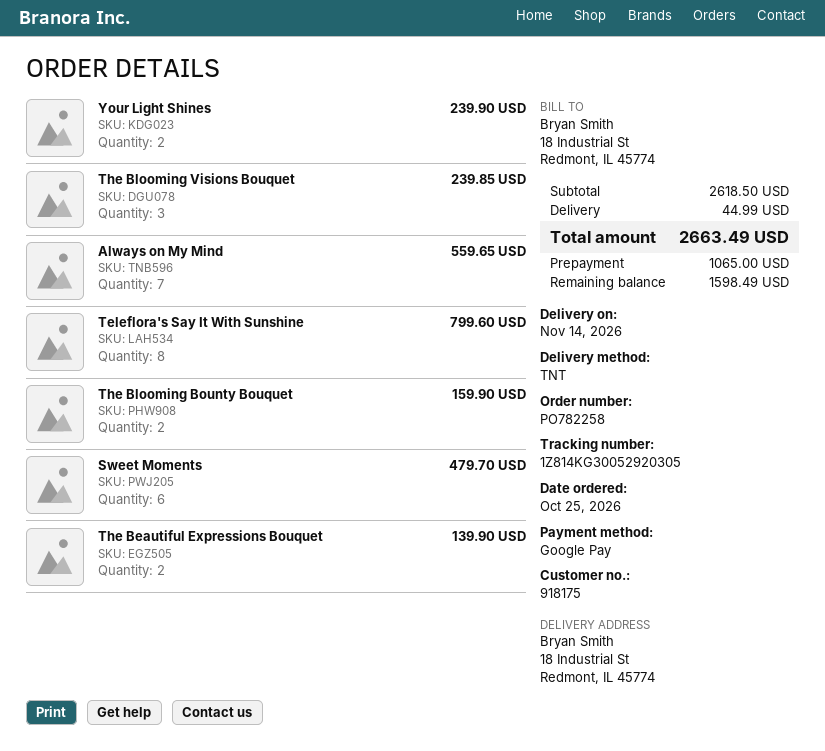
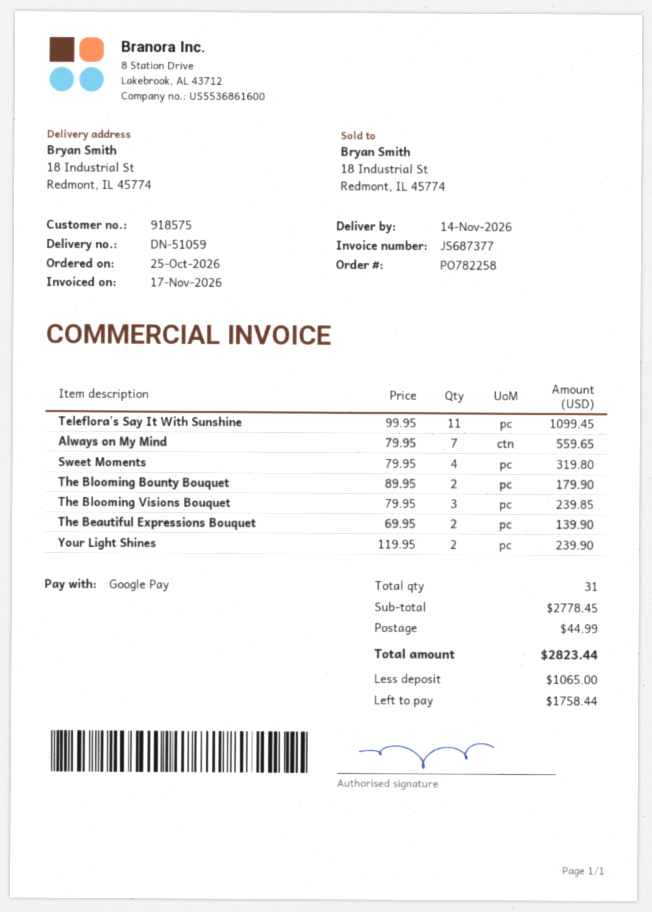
customer number: 918175 -> 918575
Teleflora's Say It With Sunshine: 8 for 799.60 -> 11 for 1099.45
The Blooming Bounty Bouquet: 2 for 159.90 -> 2 for 179.90
Sweet Moments: 6 for 479.70 -> 4 for 319.80
subtotal: 2618.50 -> 2778.45
total: 2663.49 -> 2823.44
balance: 1598.49 -> 1758.44

